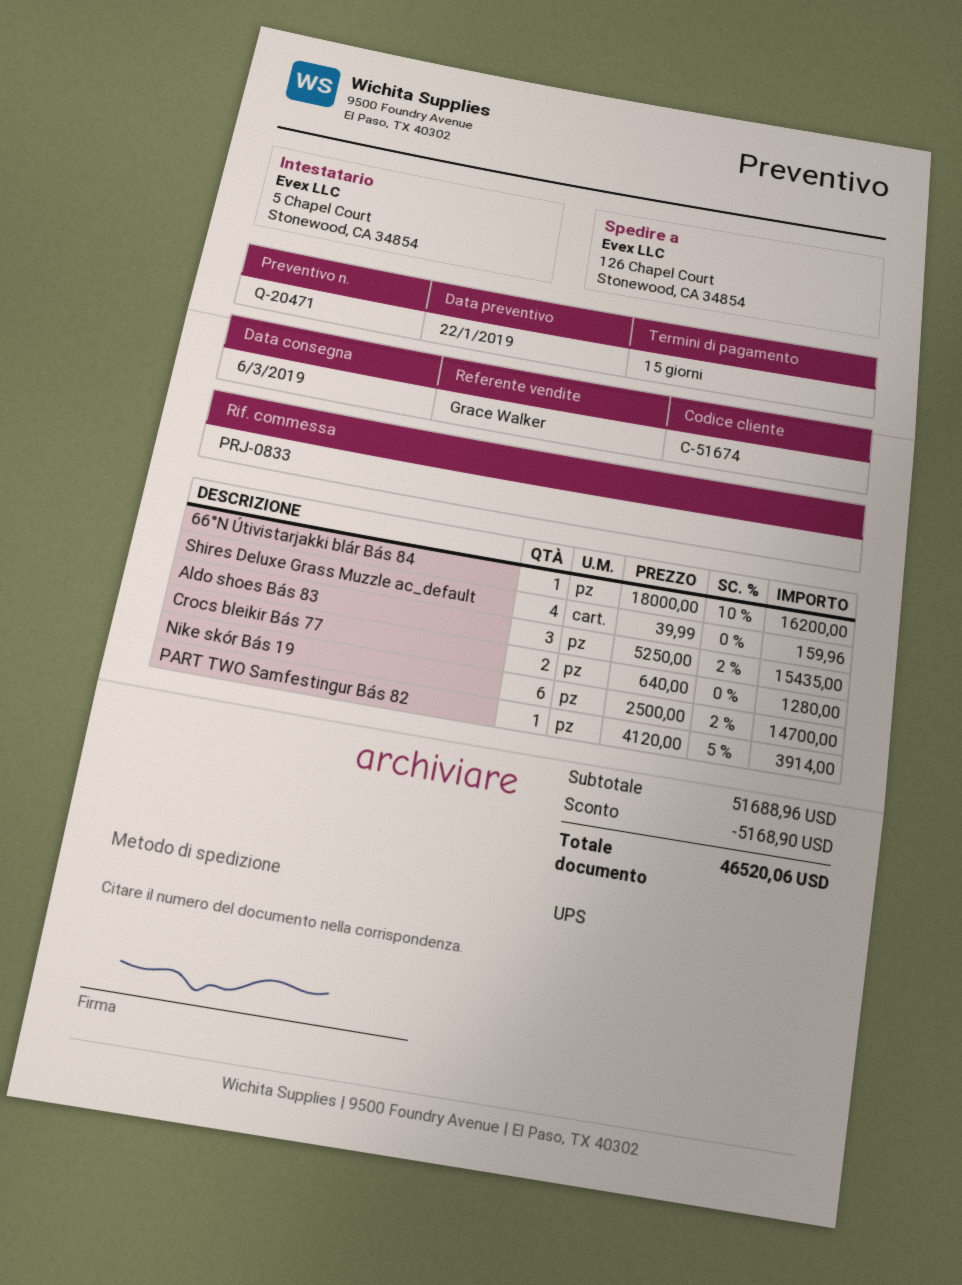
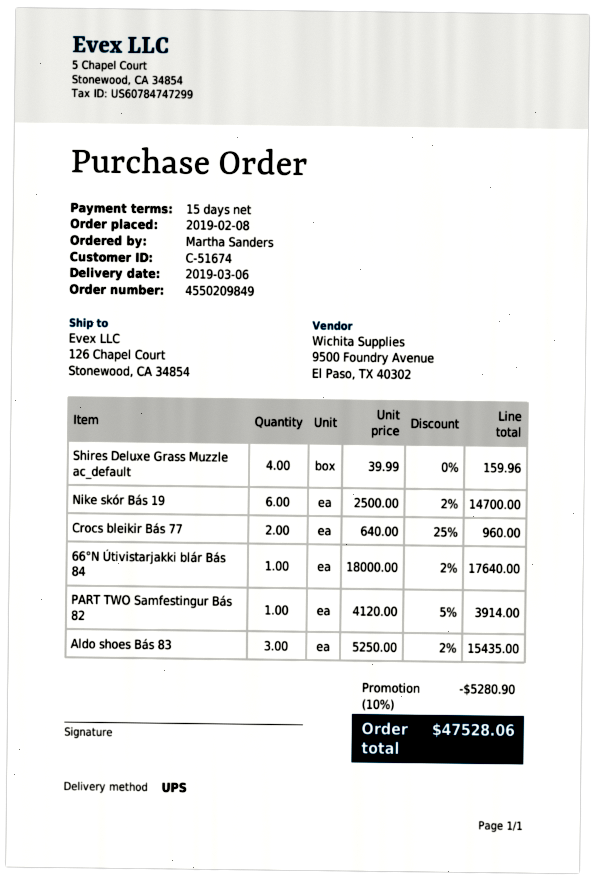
66°N Útivistarjakki blár Bás 84: 1 x 18000.00 - 10% = 16200.00 -> 1 x 18000.00 - 2% = 17640.00
Crocs bleikir Bás 77: 2 x 640.00 = 1280.00 -> 2 x 640.00 - 25% = 960.00
discount: 5168.90 -> 5280.90
total: 46520.06 -> 47528.06

